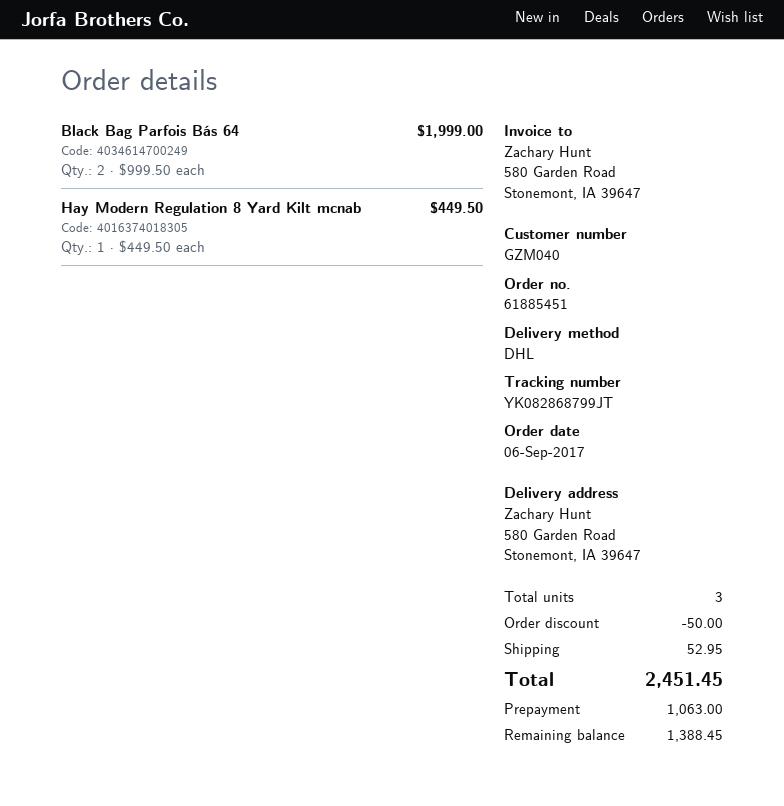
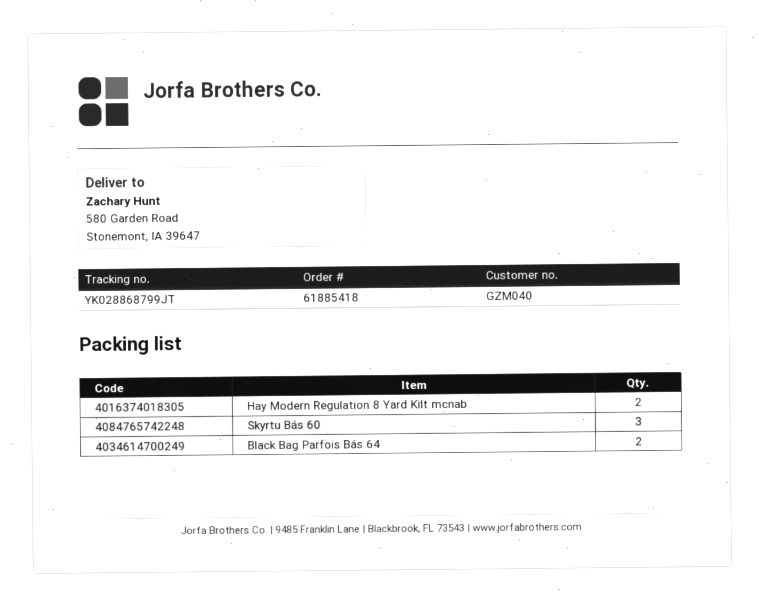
order number: 61885451 -> 61885418
tracking number: YK082868799JT -> YK028868799JT
Hay Modern Regulation 8 Yard Kilt mcnab: 1 -> 2
Skyrtu Bás 60: none -> 3

